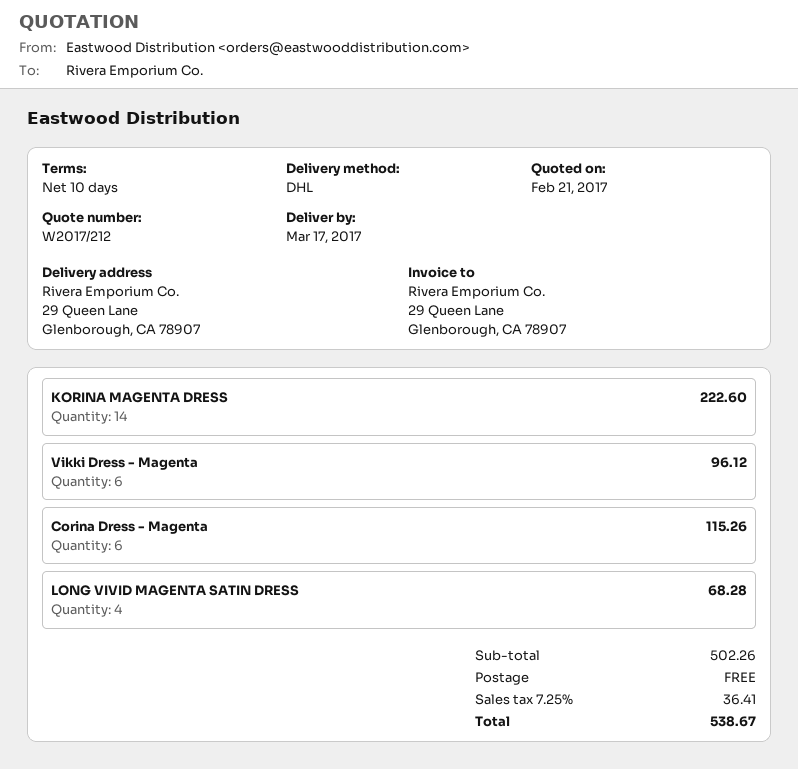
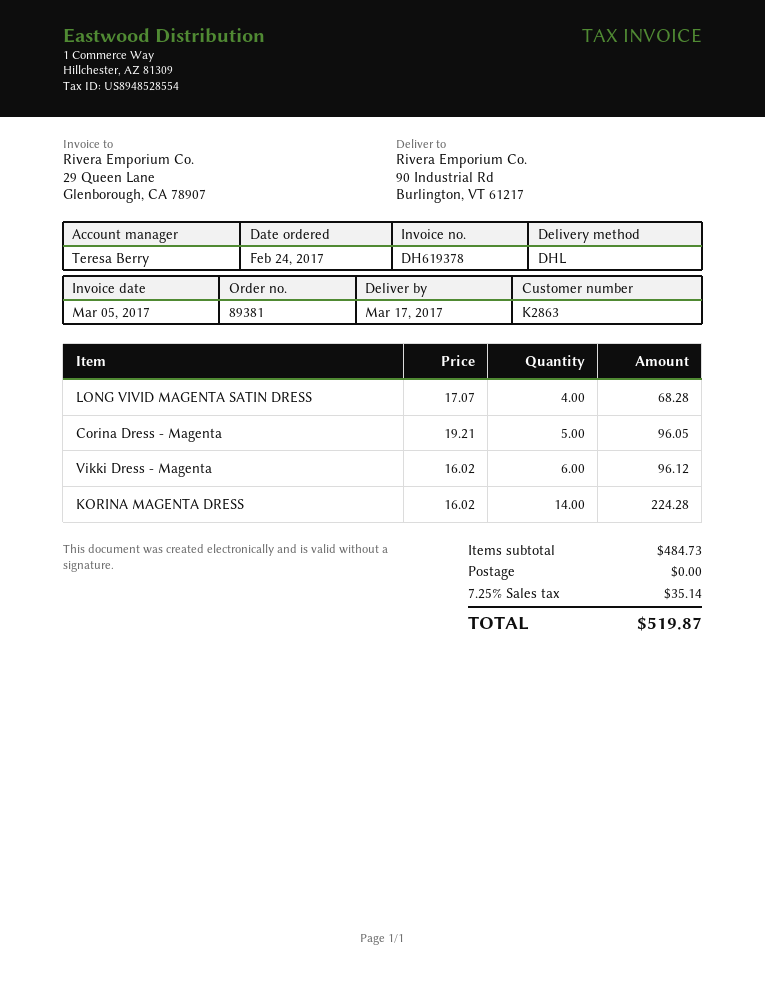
ship to: 29 Queen Lane, Glenborough, CA 78907 -> 90 Industrial Rd, Burlington, VT 61217
KORINA MAGENTA DRESS: 14 for 222.60 -> 14 for 224.28
Corina Dress - Magenta: 6 for 115.26 -> 5 for 96.05
subtotal: 502.26 -> 484.73
tax: 7.25% = 36.41 -> 7.25% = 35.14
total: 538.67 -> 519.87

